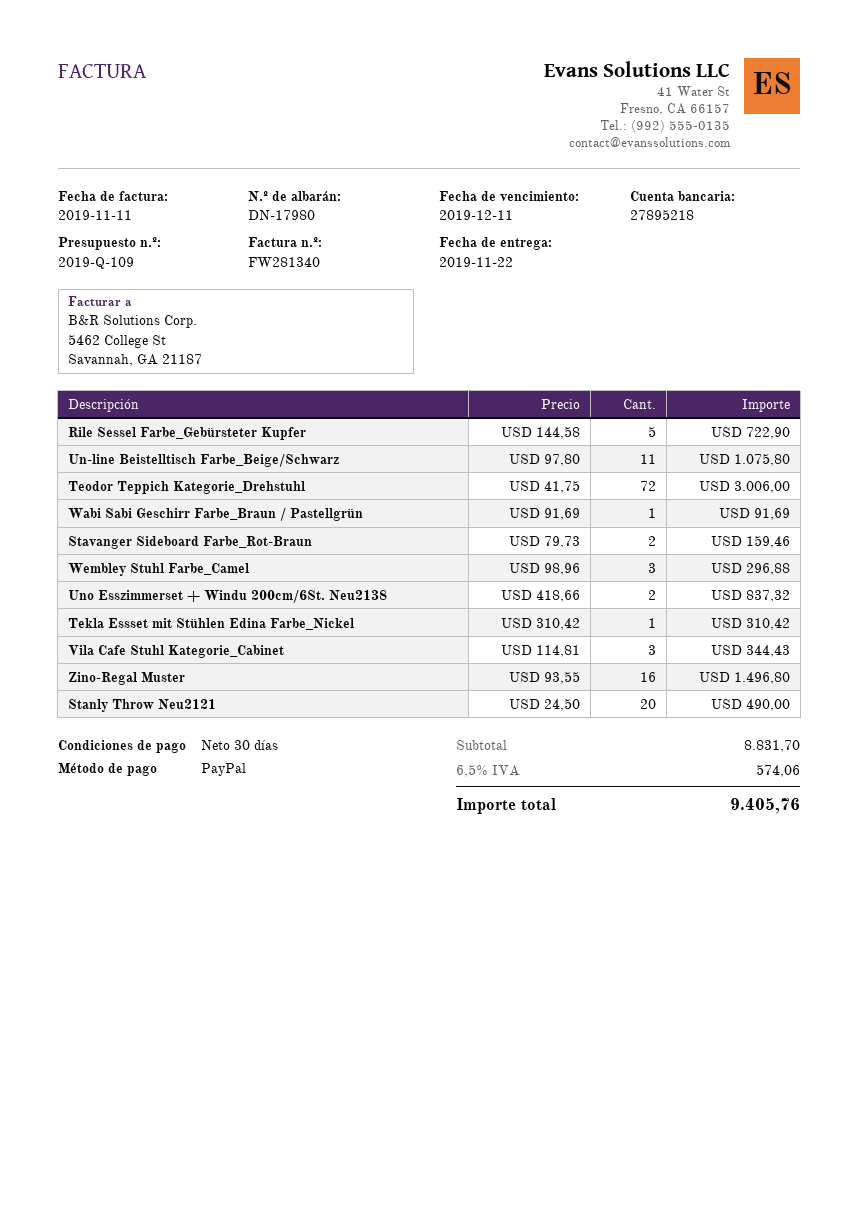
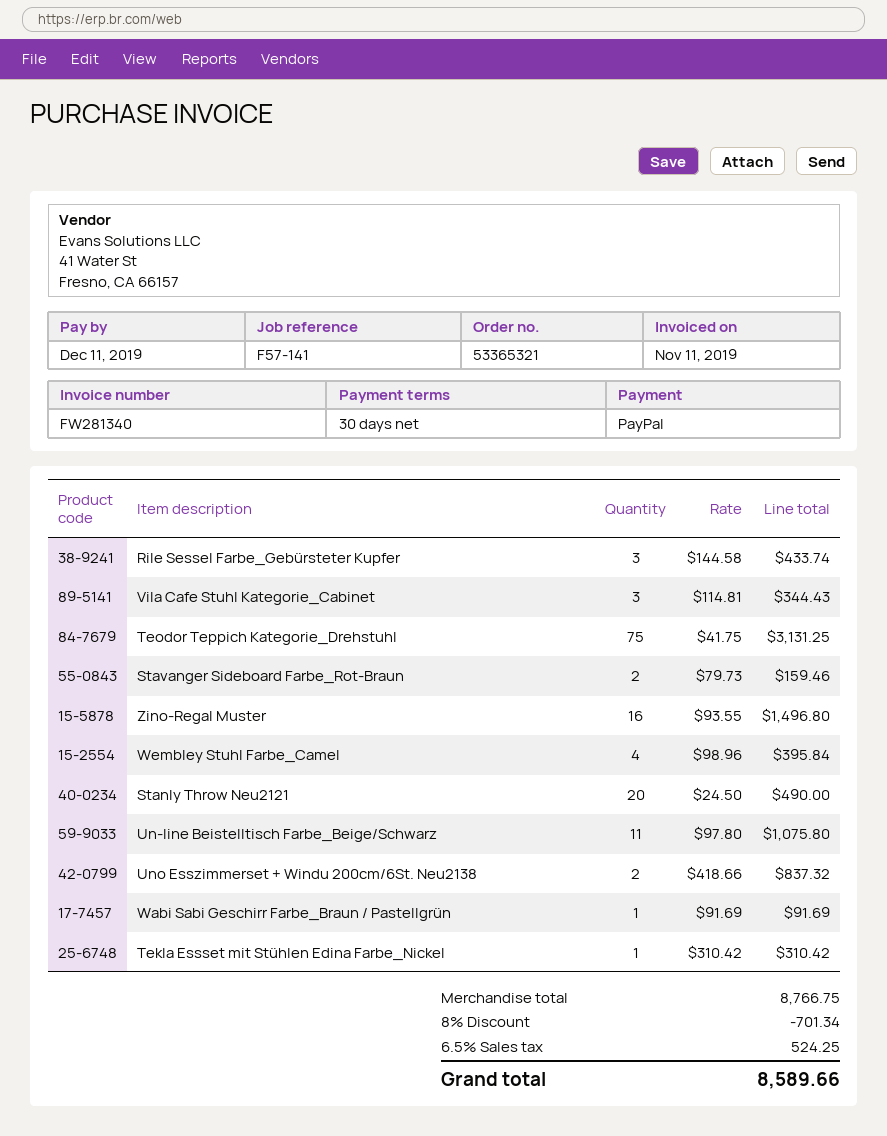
Rile Sessel Farbe_Gebürsteter Kupfer: 5 x 144.58 = 722.90 -> 3 x 144.58 = 433.74
Teodor Teppich Kategorie_Drehstuhl: 72 x 41.75 = 3006.00 -> 75 x 41.75 = 3131.25
Wembley Stuhl Farbe_Camel: 3 x 98.96 = 296.88 -> 4 x 98.96 = 395.84
subtotal: 8831.70 -> 8766.75
discount: none -> 8% = 701.34
tax: 6.5% = 574.06 -> 6.5% = 524.25
total: 9405.76 -> 8589.66

